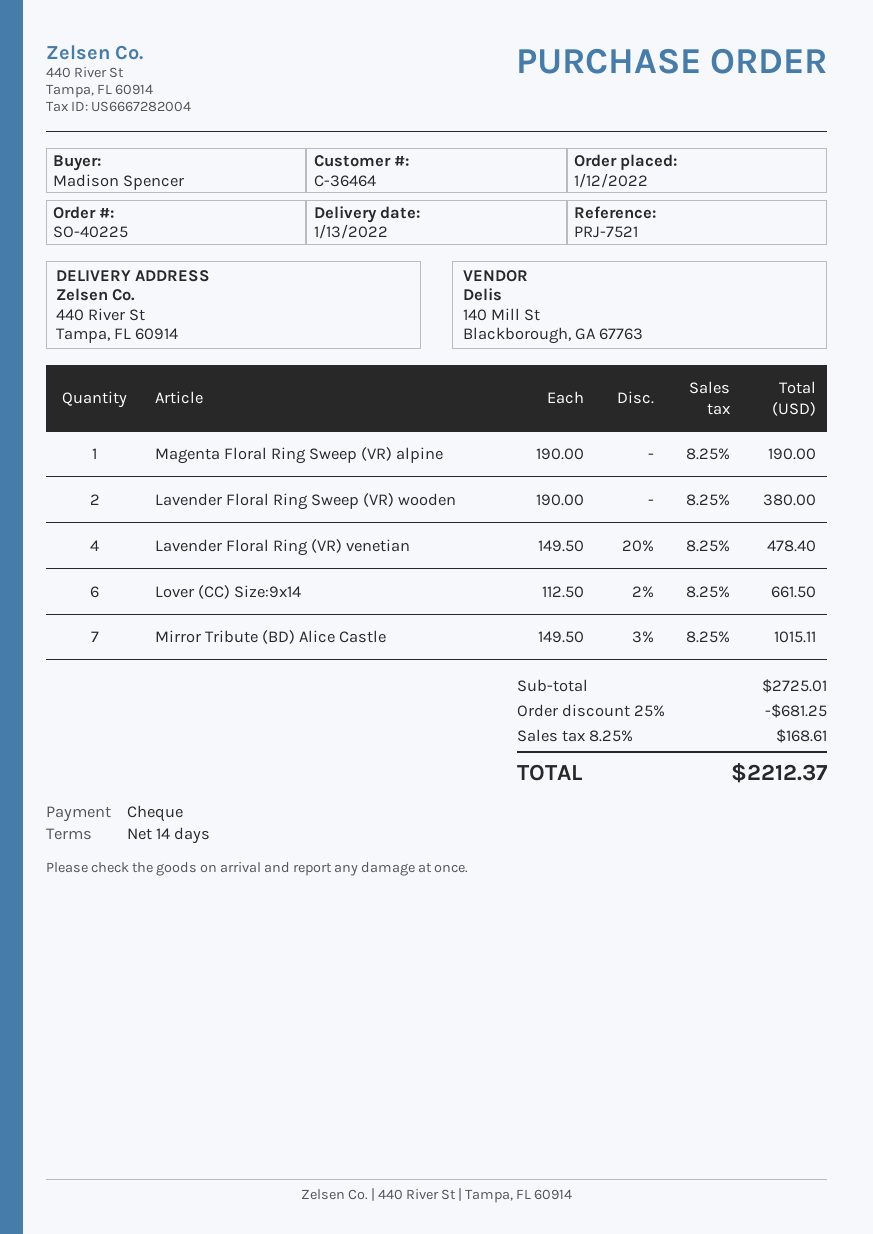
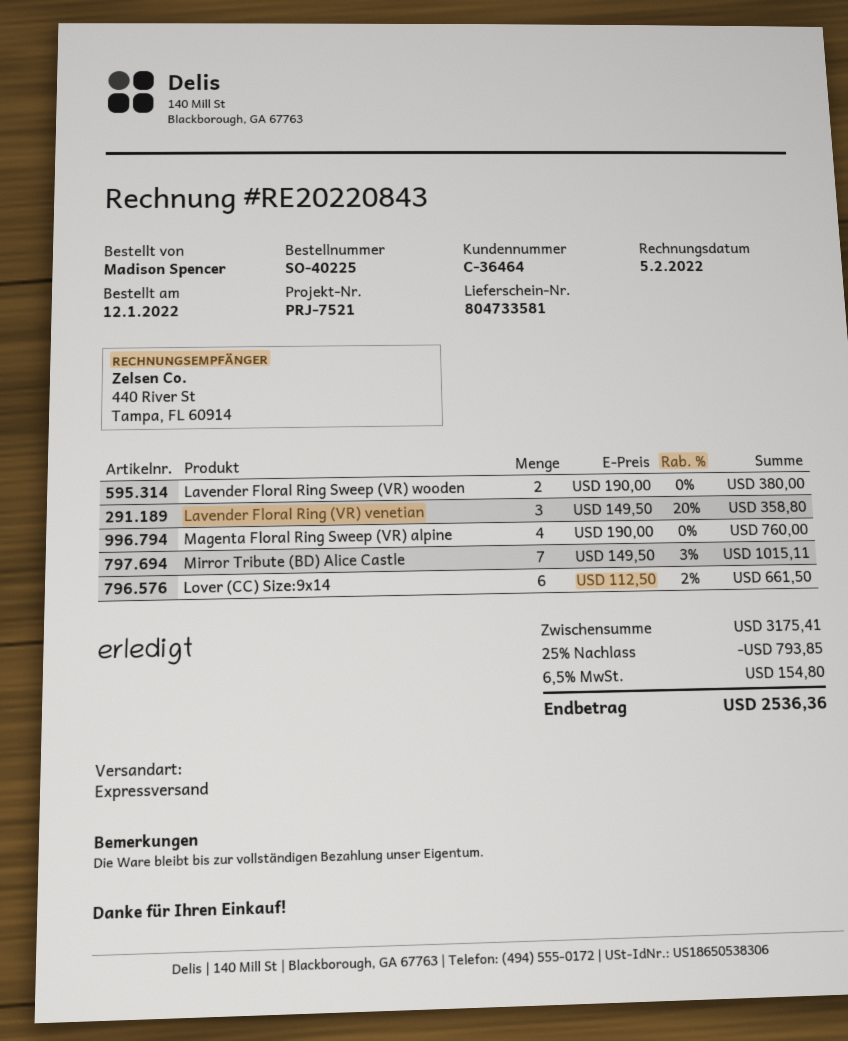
Magenta Floral Ring Sweep (VR) alpine: 1 x 190.00 = 190.00 -> 4 x 190.00 = 760.00
Lavender Floral Ring (VR) venetian: 4 x 149.50 - 20% = 478.40 -> 3 x 149.50 - 20% = 358.80
subtotal: 2725.01 -> 3175.41
discount: 25% = 681.25 -> 25% = 793.85
tax: 8.25% = 168.61 -> 6.5% = 154.80
total: 2212.37 -> 2536.36

